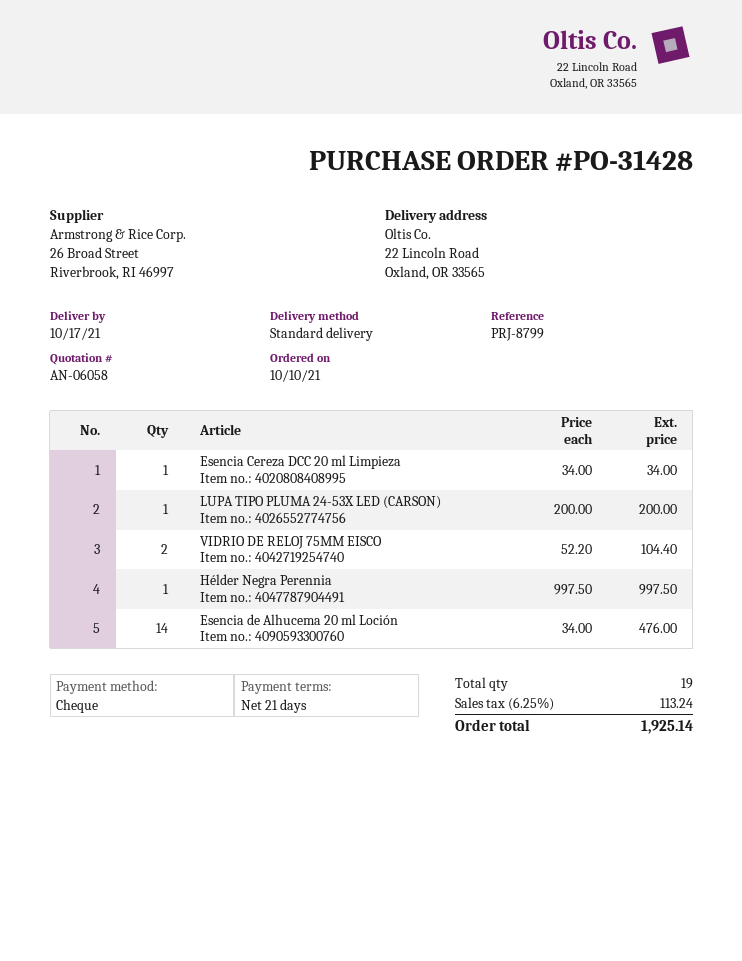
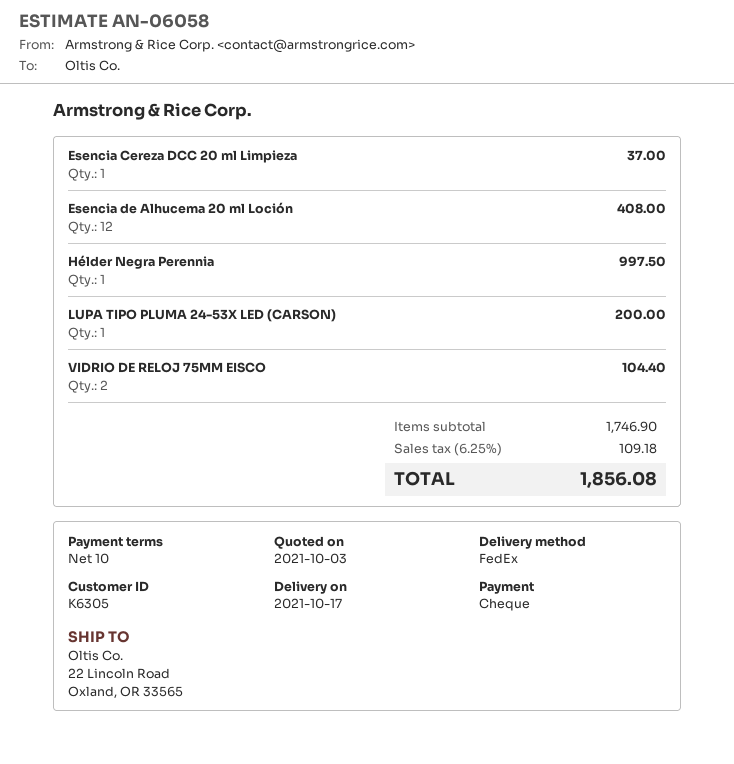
payment terms: 21 days -> 10 days
shipping method: standard -> FedEx
Esencia Cereza DCC 20 ml Limpieza: 1 for 34.00 -> 1 for 37.00
Esencia de Alhucema 20 ml Loción: 14 for 476.00 -> 12 for 408.00
tax: 6.25% = 113.24 -> 6.25% = 109.18
total: 1925.14 -> 1856.08

